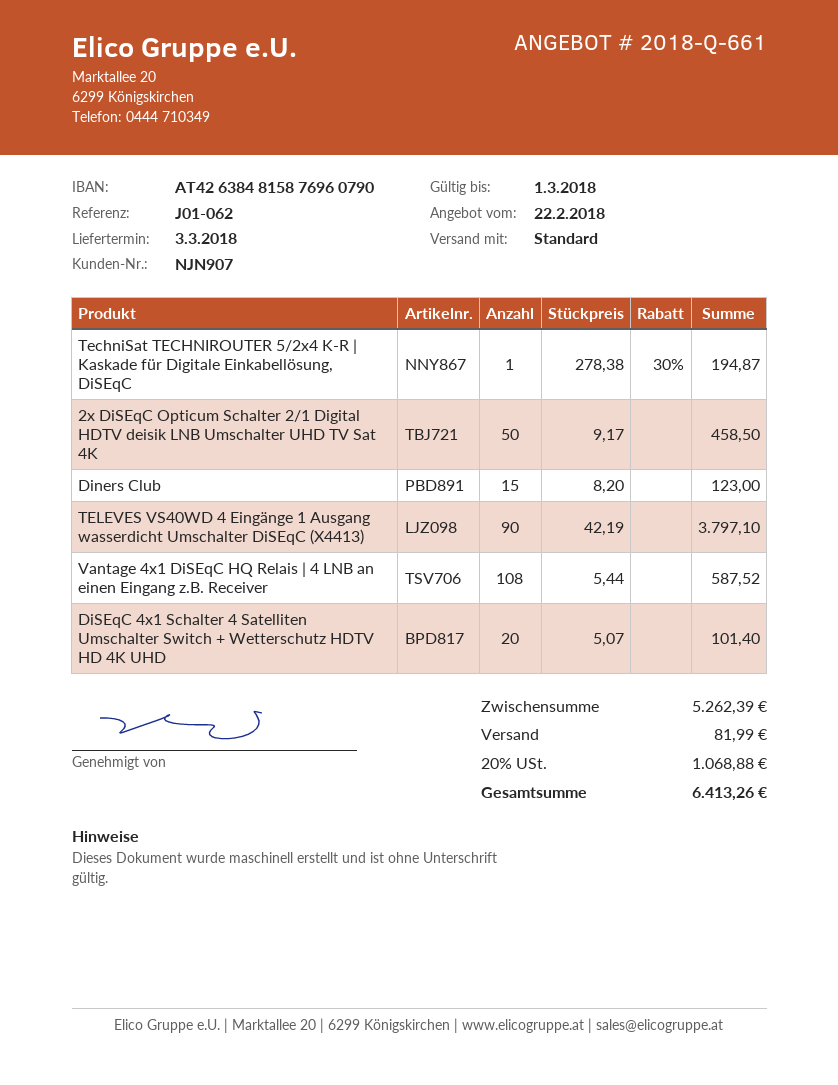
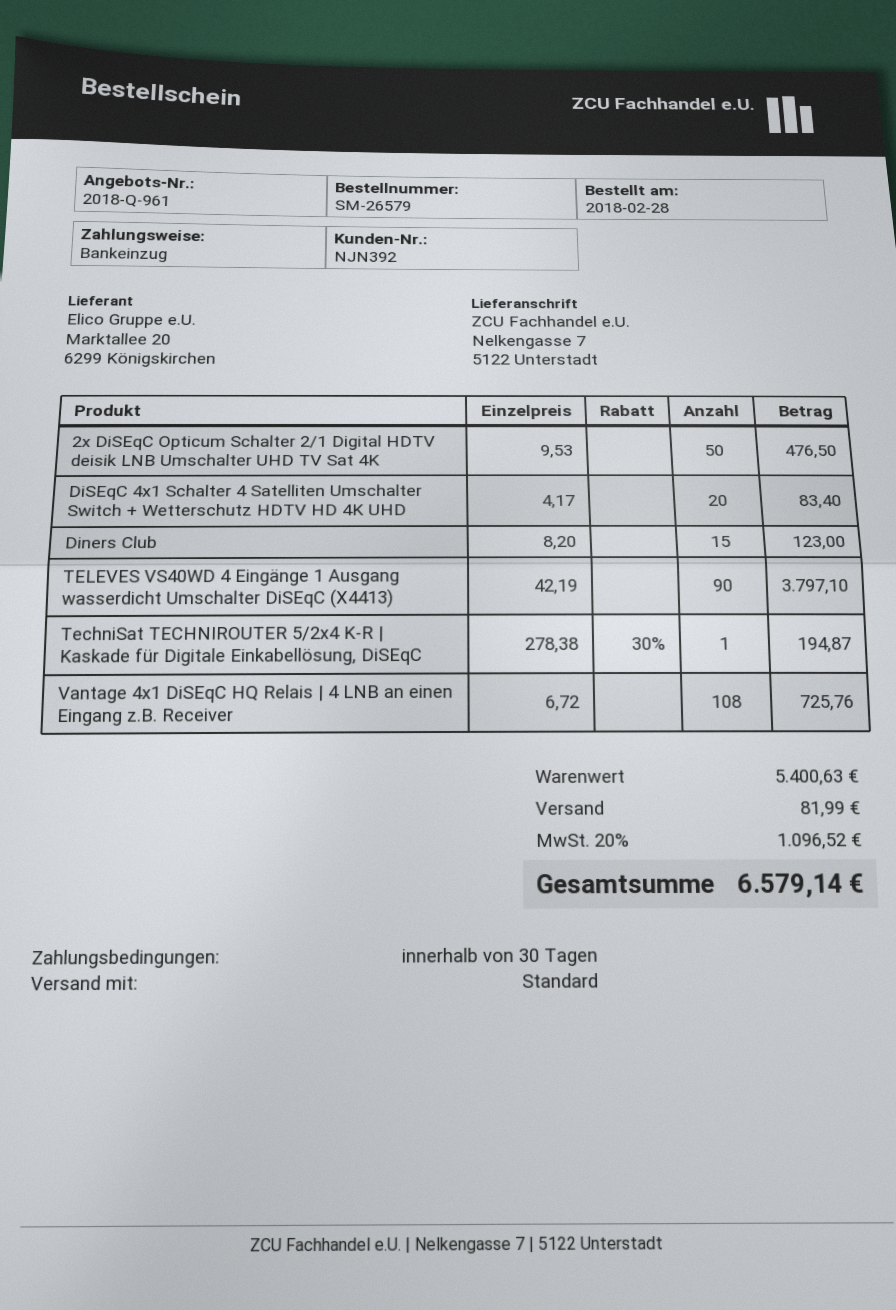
quote number: 2018-Q-661 -> 2018-Q-961
customer number: NJN907 -> NJN392
2x DiSEqC Opticum Schalter 2/1 Digital HDTV deisik LNB Umschalter UHD TV Sat 4K: 50 x 9.17 = 458.50 -> 50 x 9.53 = 476.50
Vantage 4x1 DiSEqC HQ Relais | 4 LNB an einen Eingang z.B. Receiver: 108 x 5.44 = 587.52 -> 108 x 6.72 = 725.76
DiSEqC 4x1 Schalter 4 Satelliten Umschalter Switch + Wetterschutz HDTV HD 4K UHD: 20 x 5.07 = 101.40 -> 20 x 4.17 = 83.40
subtotal: 5262.39 -> 5400.63
tax: 20% = 1068.88 -> 20% = 1096.52
total: 6413.26 -> 6579.14

